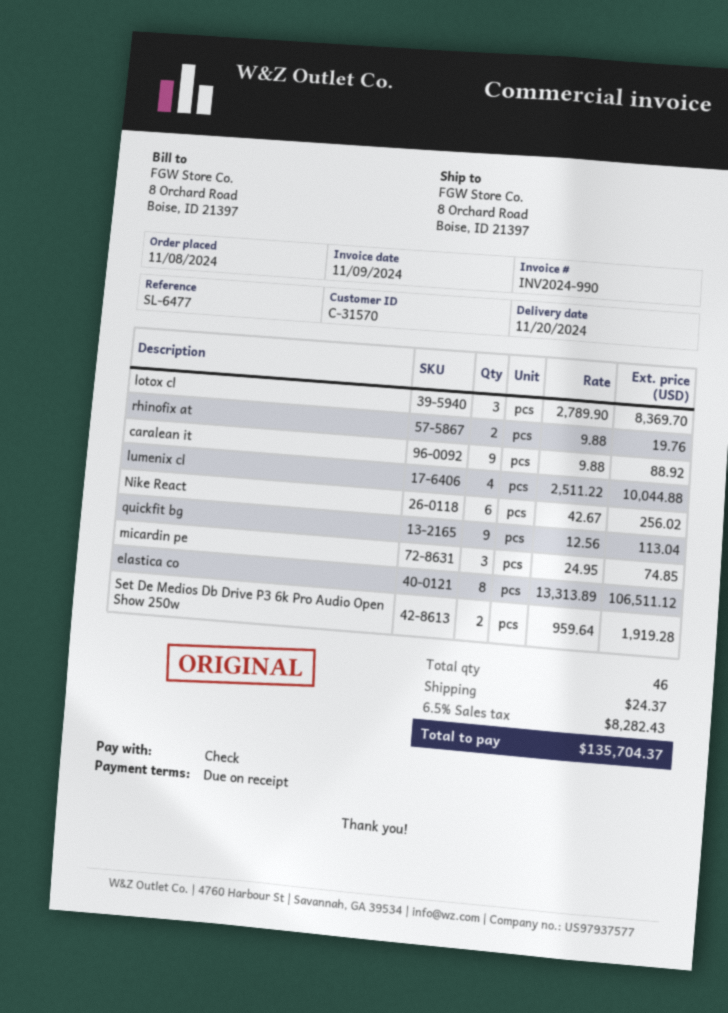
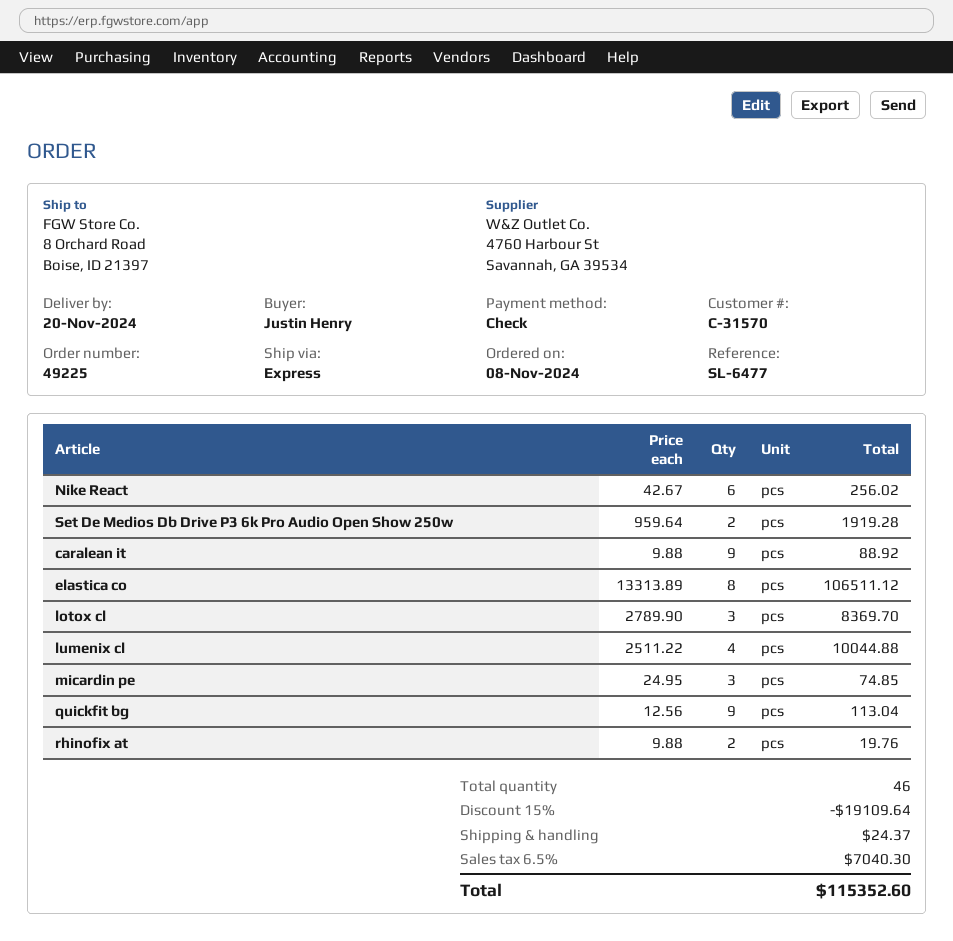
discount: none -> 15% = 19109.64
tax: 6.5% = 8282.43 -> 6.5% = 7040.30
total: 135704.37 -> 115352.60

